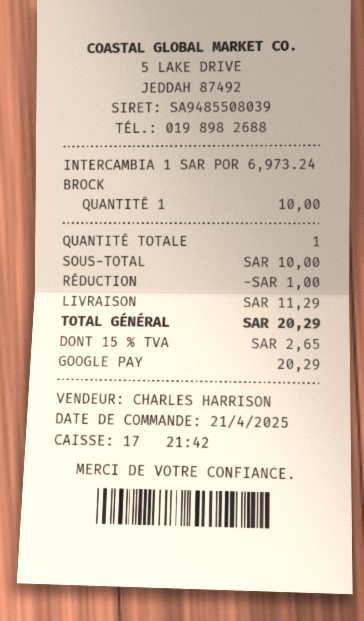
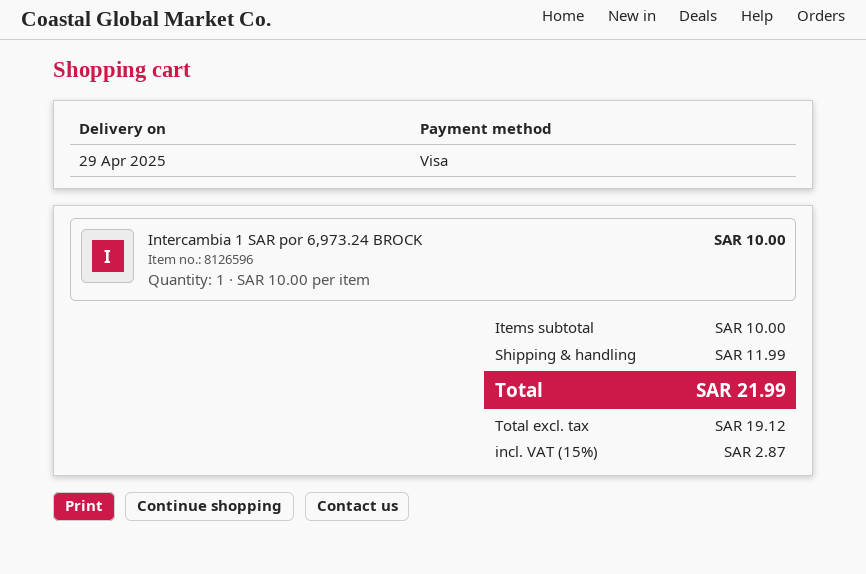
payment method: Google Pay -> Visa
discount: 1.00 -> none
shipping: 11.29 -> 11.99
tax: 15% = 2.65 -> 15% = 2.87
total: 20.29 -> 21.99

